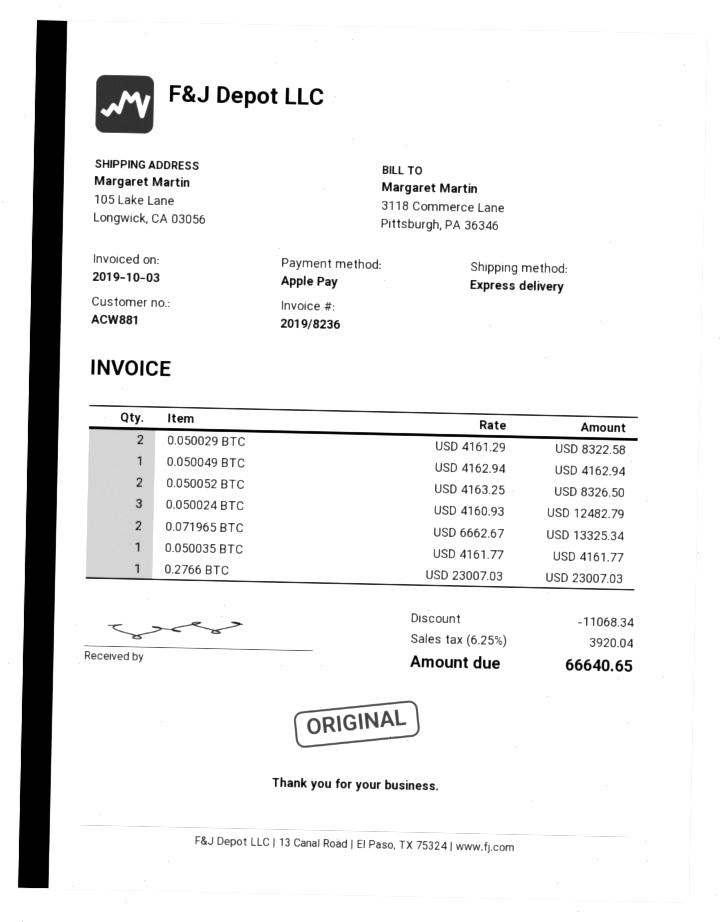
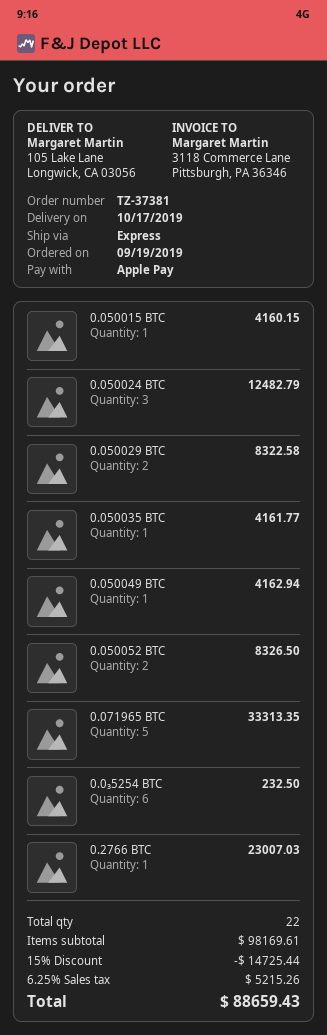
0.071965 BTC: 2 for 13325.34 -> 5 for 33313.35
0.050015 BTC: none -> 1 for 4160.15
0.0₃5254 BTC: none -> 6 for 232.50
discount: 11068.34 -> 14725.44
tax: 6.25% = 3920.04 -> 6.25% = 5215.26
total: 66640.65 -> 88659.43

